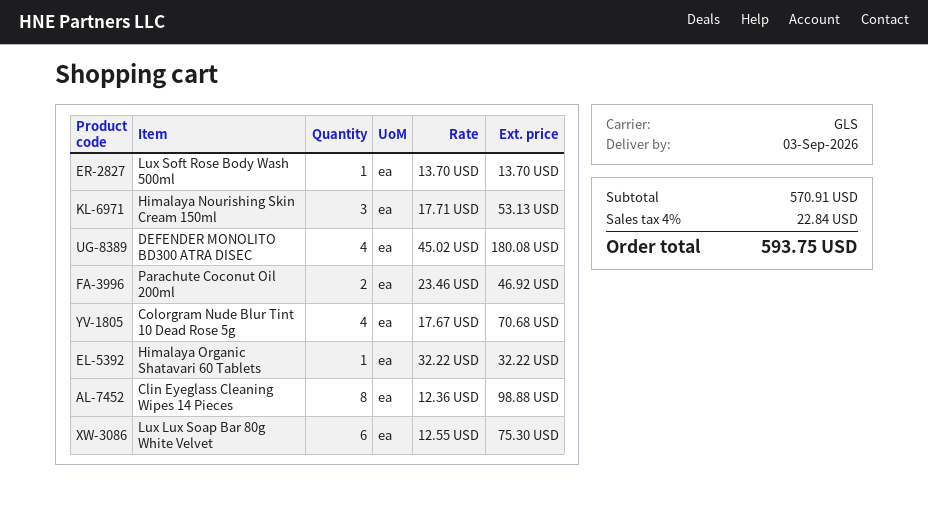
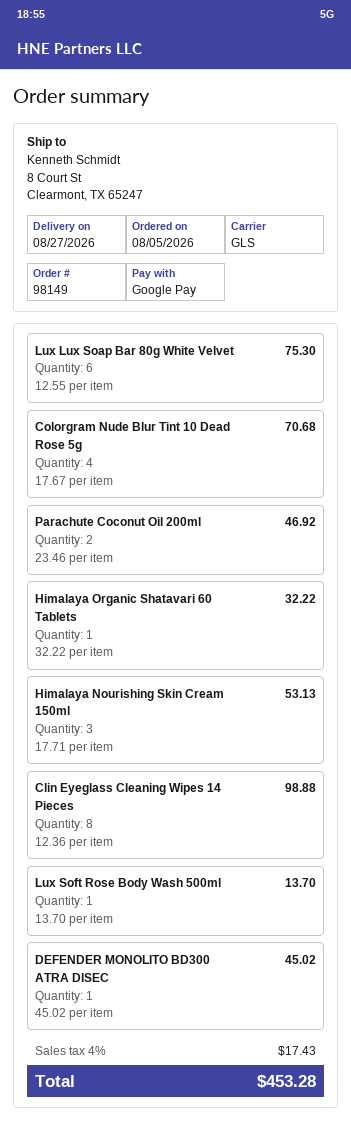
delivery date: 2026-09-03 -> 2026-08-27
DEFENDER MONOLITO BD300 ATRA DISEC: 4 x 45.02 = 180.08 -> 1 x 45.02 = 45.02
tax: 4% = 22.84 -> 4% = 17.43
total: 593.75 -> 453.28

